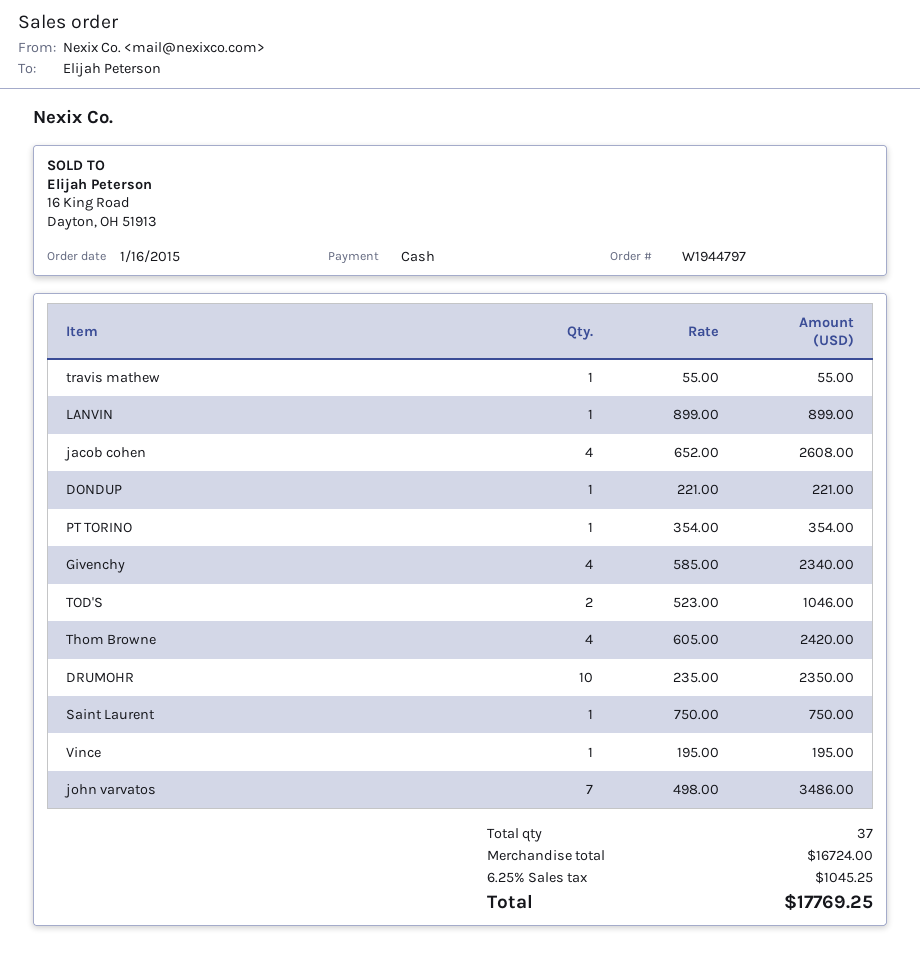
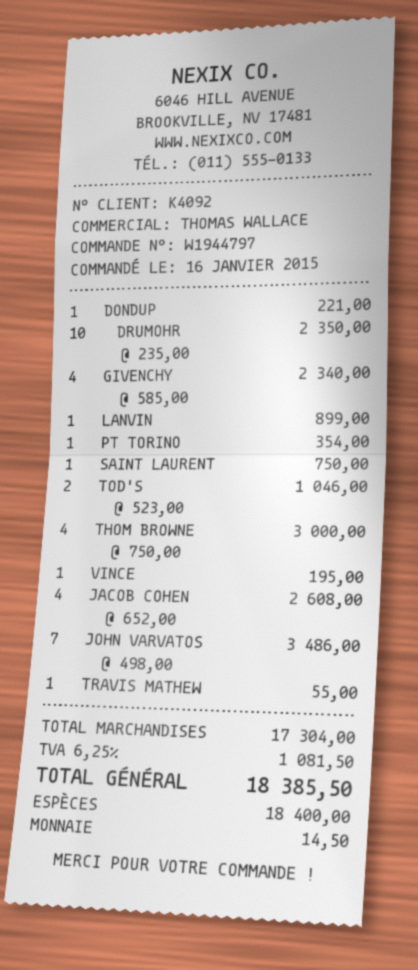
Thom Browne: 4 x 605.00 = 2420.00 -> 4 x 750.00 = 3000.00
subtotal: 16724.00 -> 17304.00
tax: 6.25% = 1045.25 -> 6.25% = 1081.50
total: 17769.25 -> 18385.50

